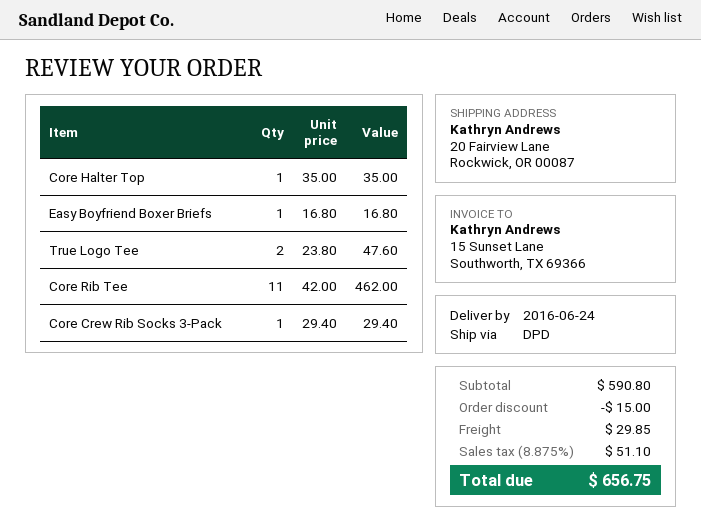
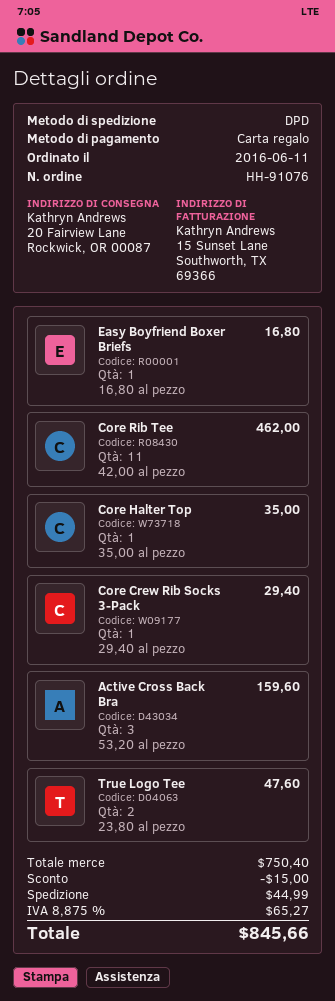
Active Cross Back Bra: none -> 3 x 53.20 = 159.60
subtotal: 590.80 -> 750.40
shipping: 29.85 -> 44.99
tax: 8.875% = 51.10 -> 8.875% = 65.27
total: 656.75 -> 845.66

